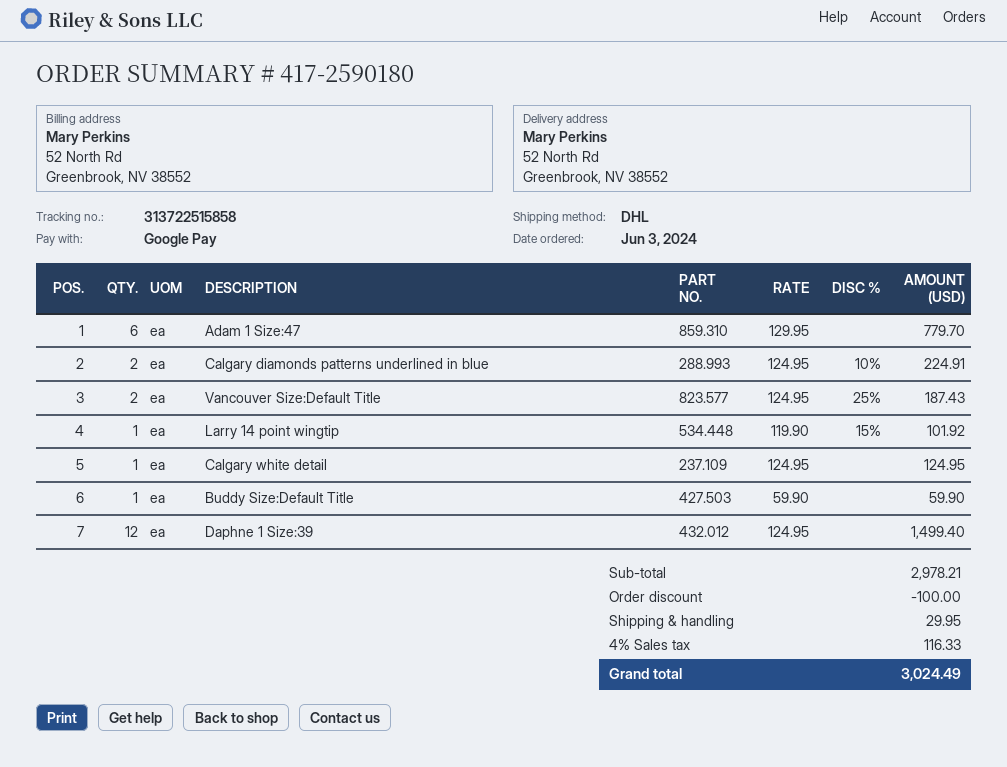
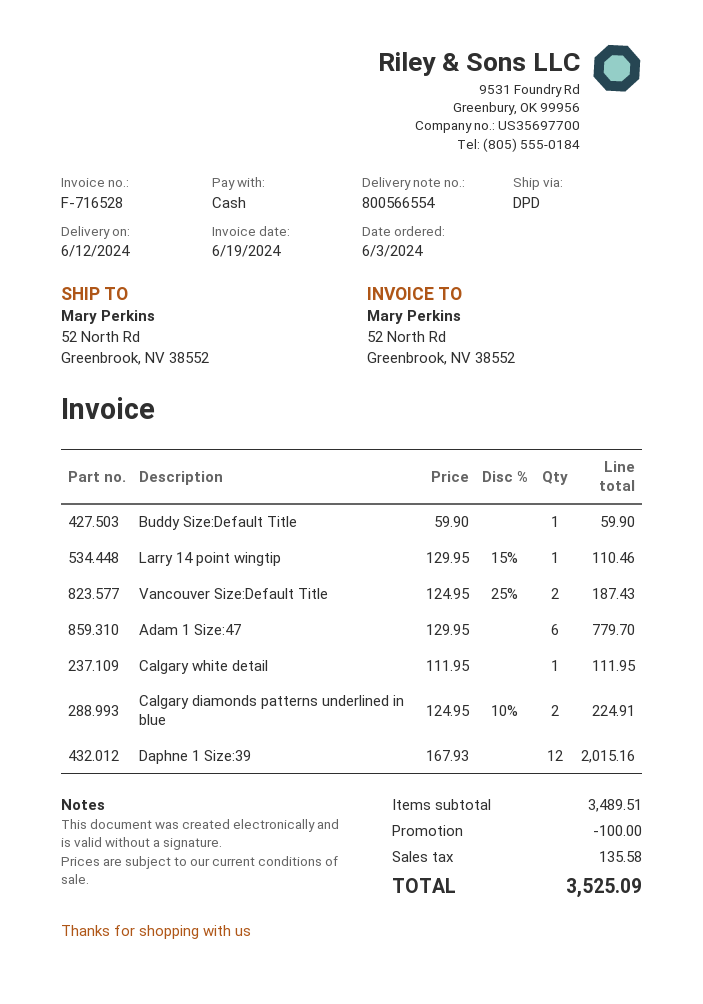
payment method: Google Pay -> cash
shipping method: DHL -> DPD
Larry 14 point wingtip: 1 x 119.90 - 15% = 101.92 -> 1 x 129.95 - 15% = 110.46
Calgary white detail: 1 x 124.95 = 124.95 -> 1 x 111.95 = 111.95
Daphne 1 Size:39: 12 x 124.95 = 1499.40 -> 12 x 167.93 = 2015.16
subtotal: 2978.21 -> 3489.51
shipping: 29.95 -> none
tax: 116.33 -> 135.58
total: 3024.49 -> 3525.09

